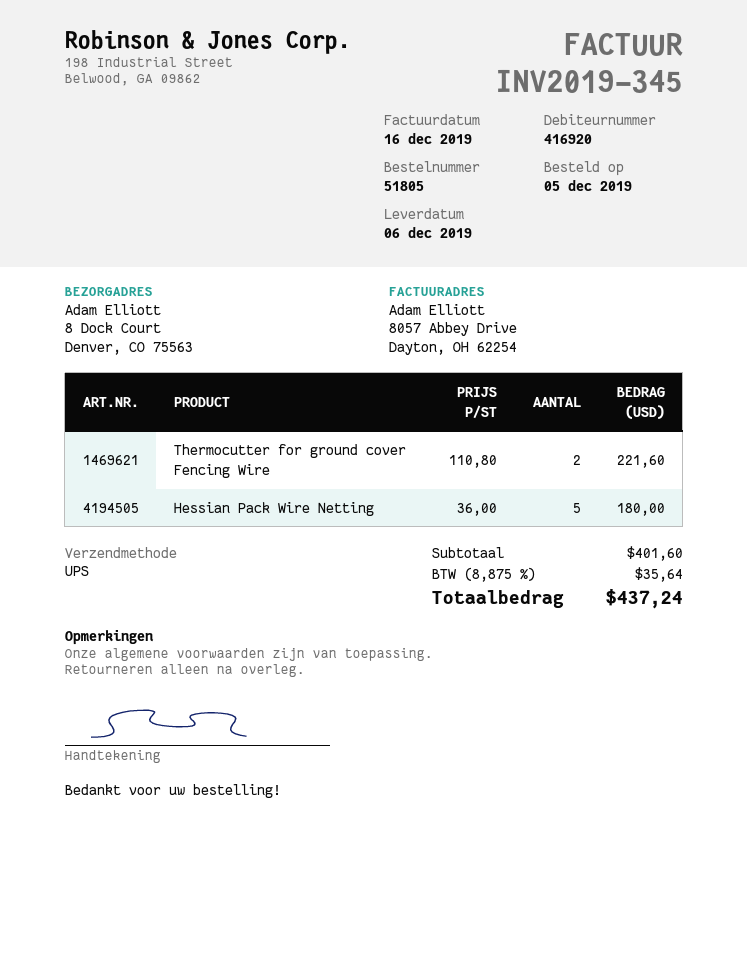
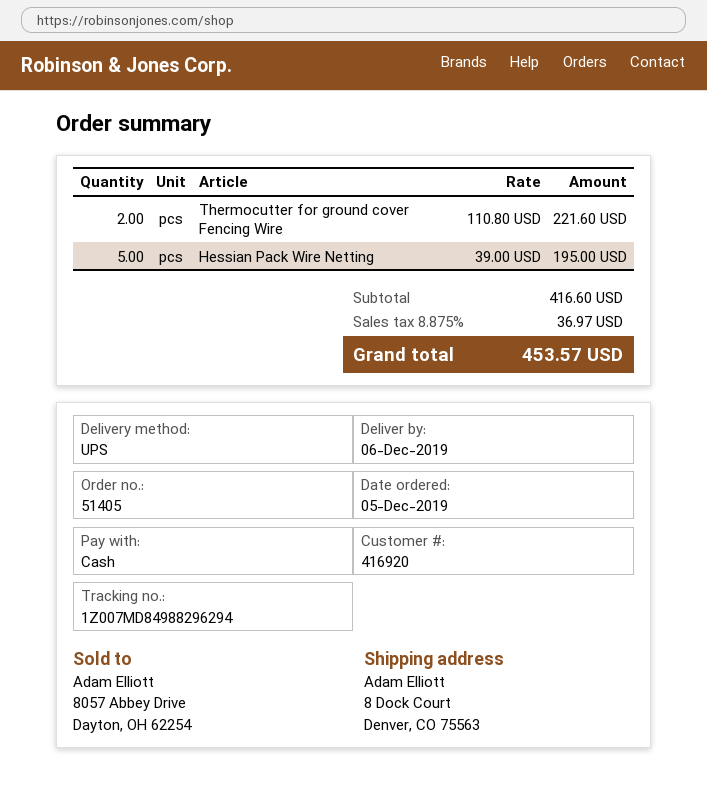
order number: 51805 -> 51405
Hessian Pack Wire Netting: 5 x 36.00 = 180.00 -> 5 x 39.00 = 195.00
subtotal: 401.60 -> 416.60
tax: 8.875% = 35.64 -> 8.875% = 36.97
total: 437.24 -> 453.57

